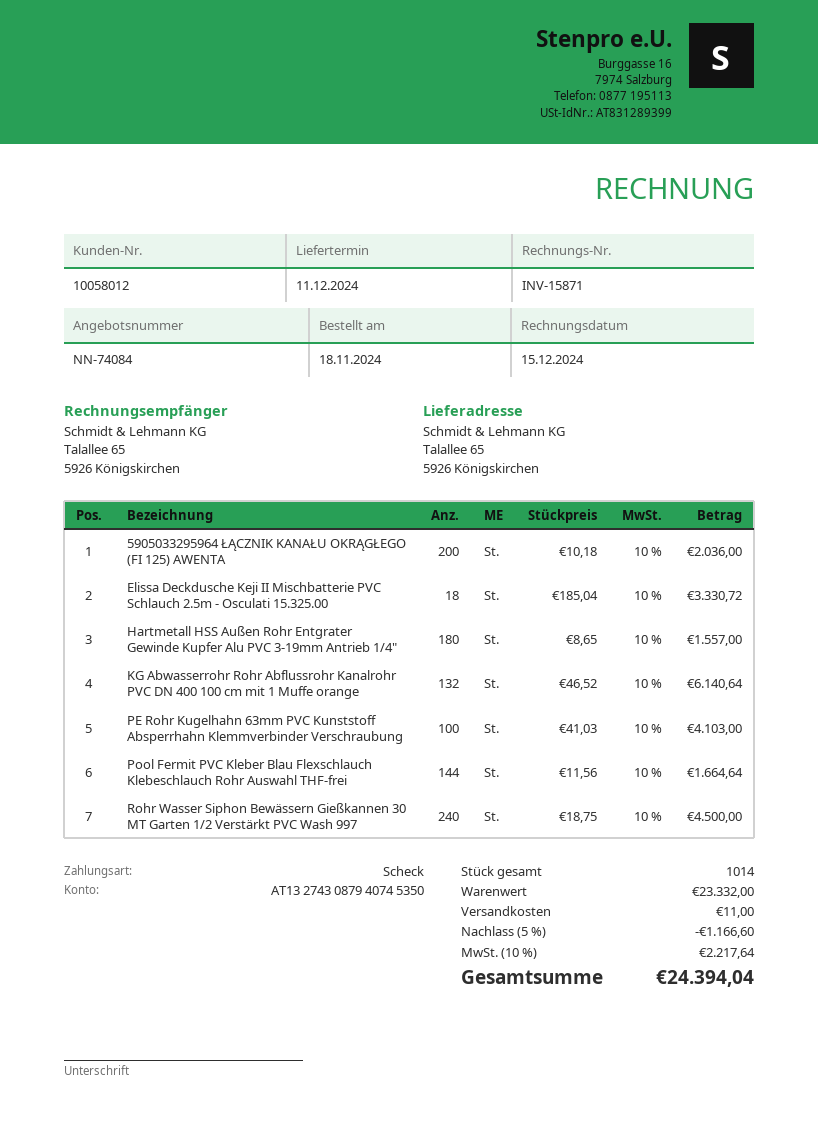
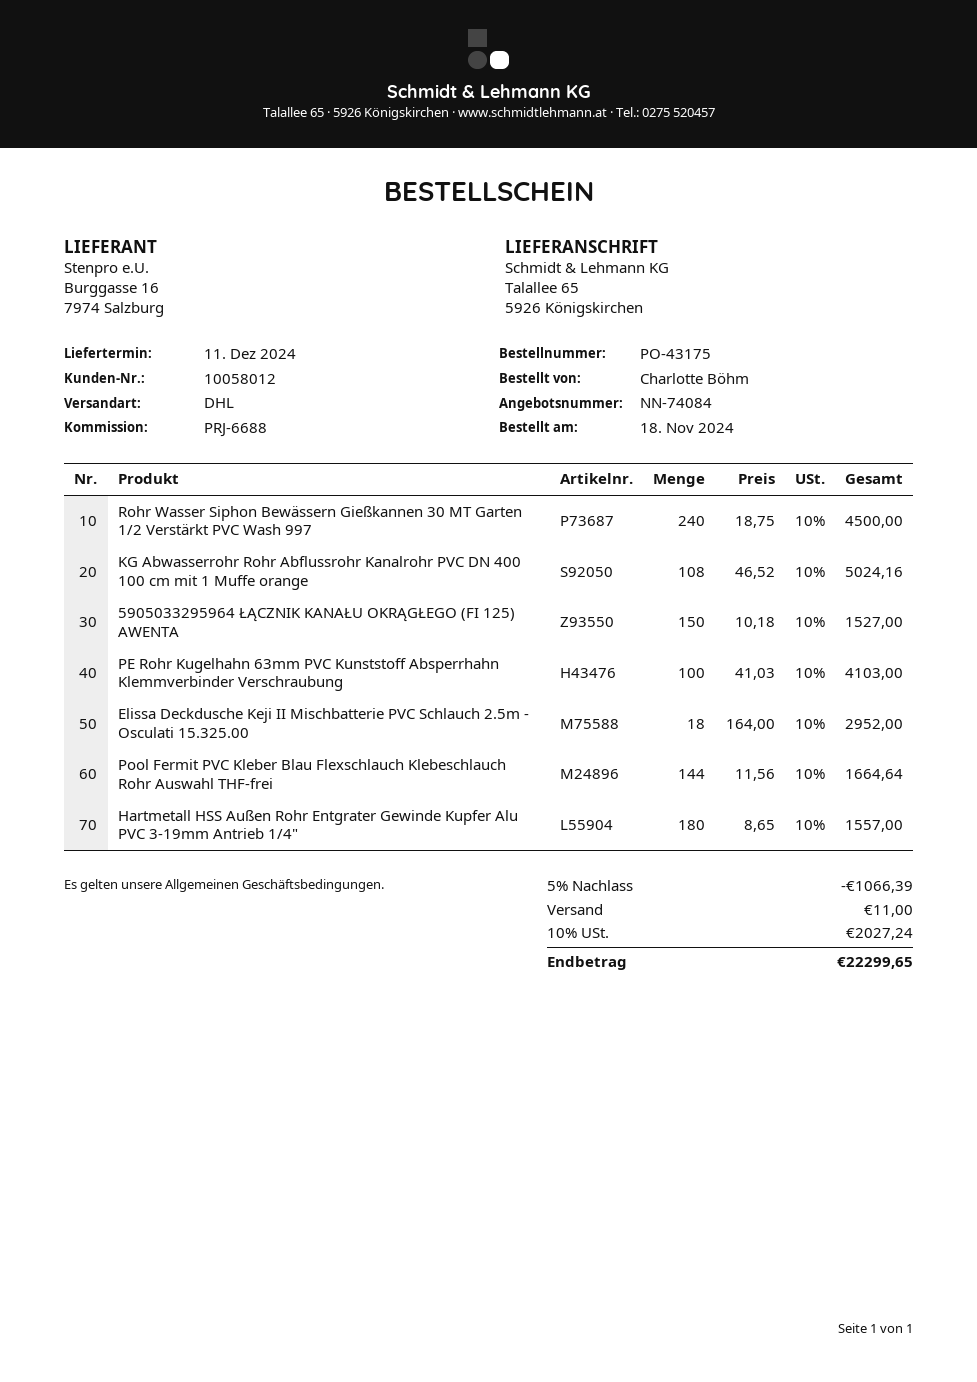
5905033295964 ŁĄCZNIK KANAŁU OKRĄGŁEGO (FI 125) AWENTA: 200 x 10.18 = 2036.00 -> 150 x 10.18 = 1527.00
Elissa Deckdusche Keji II Mischbatterie PVC Schlauch 2.5m - Osculati 15.325.00: 18 x 185.04 = 3330.72 -> 18 x 164.00 = 2952.00
KG Abwasserrohr Rohr Abflussrohr Kanalrohr PVC DN 400 100 cm mit 1 Muffe orange: 132 x 46.52 = 6140.64 -> 108 x 46.52 = 5024.16
discount: 5% = 1166.60 -> 5% = 1066.39
tax: 10% = 2217.64 -> 10% = 2027.24
total: 24394.04 -> 22299.65

